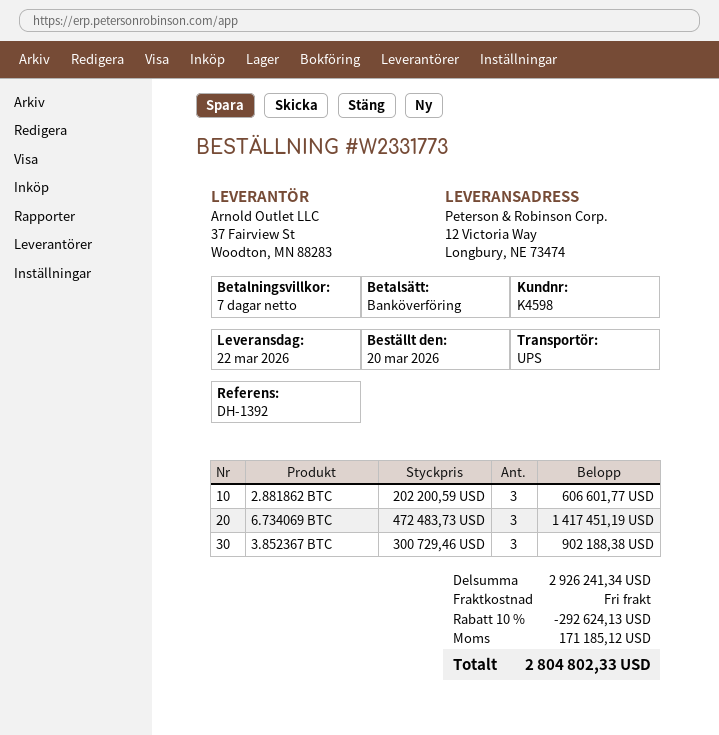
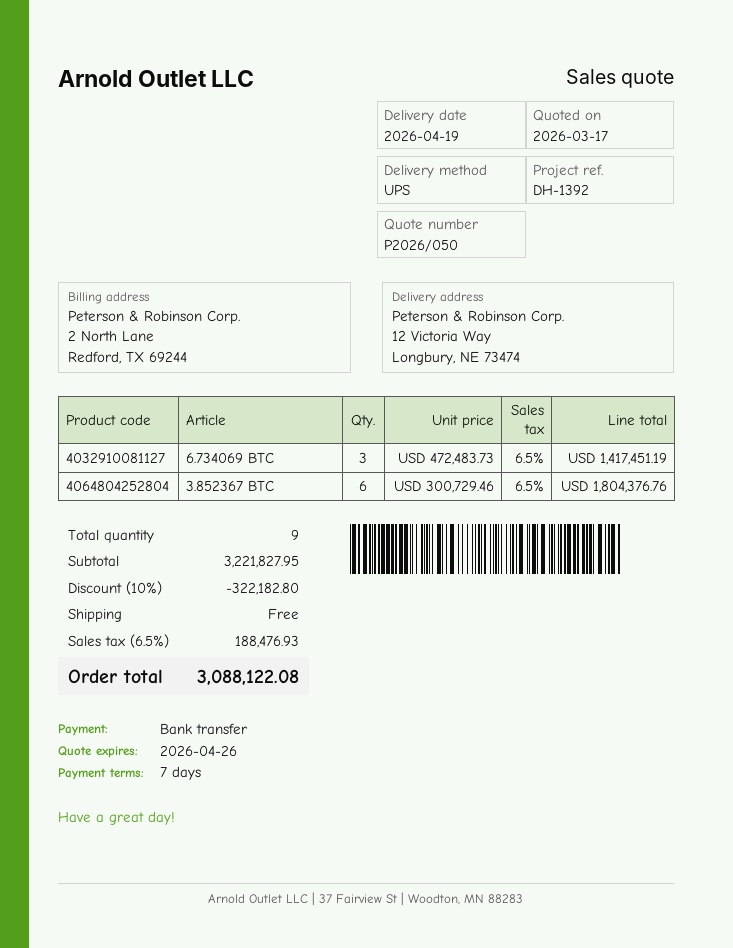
delivery date: 2026-03-22 -> 2026-04-19
2.881862 BTC: 3 x 202200.59 = 606601.77 -> none
3.852367 BTC: 3 x 300729.46 = 902188.38 -> 6 x 300729.46 = 1804376.76
subtotal: 2926241.34 -> 3221827.95
discount: 10% = 292624.13 -> 10% = 322182.80
tax: 171185.12 -> 188476.93
total: 2804802.33 -> 3088122.08

